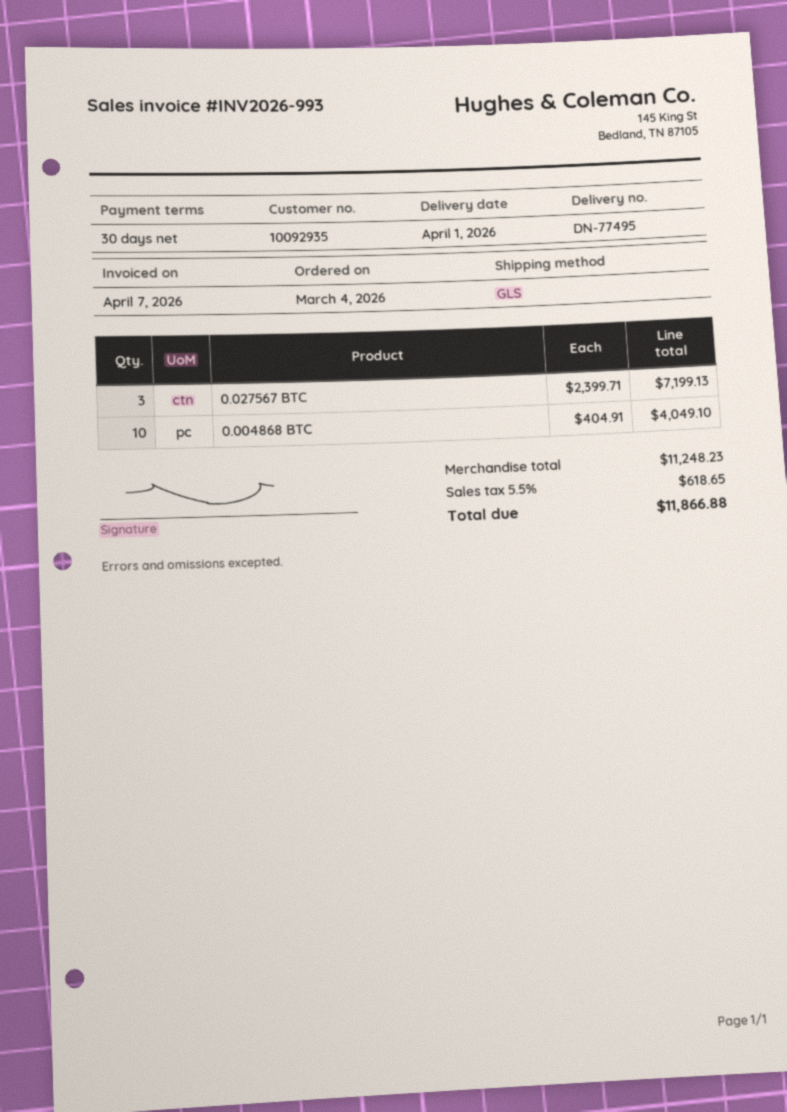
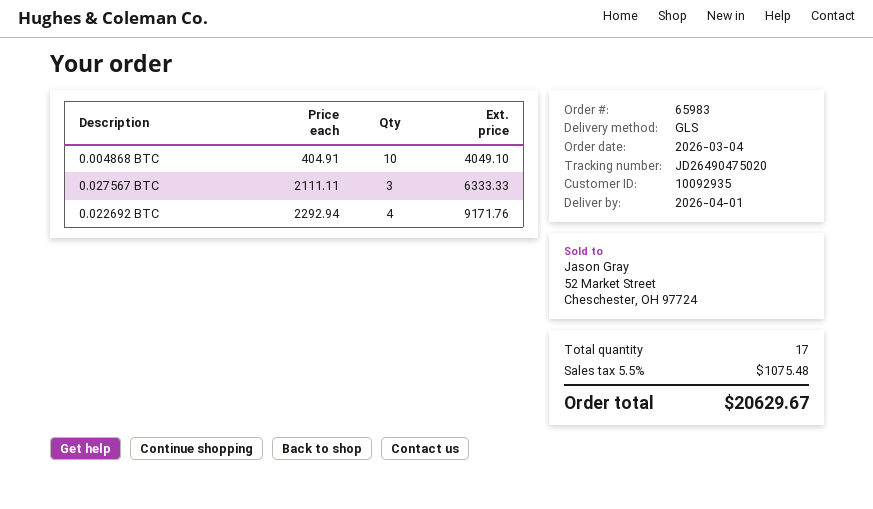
0.027567 BTC: 3 x 2399.71 = 7199.13 -> 3 x 2111.11 = 6333.33
0.022692 BTC: none -> 4 x 2292.94 = 9171.76
tax: 5.5% = 618.65 -> 5.5% = 1075.48
total: 11866.88 -> 20629.67

